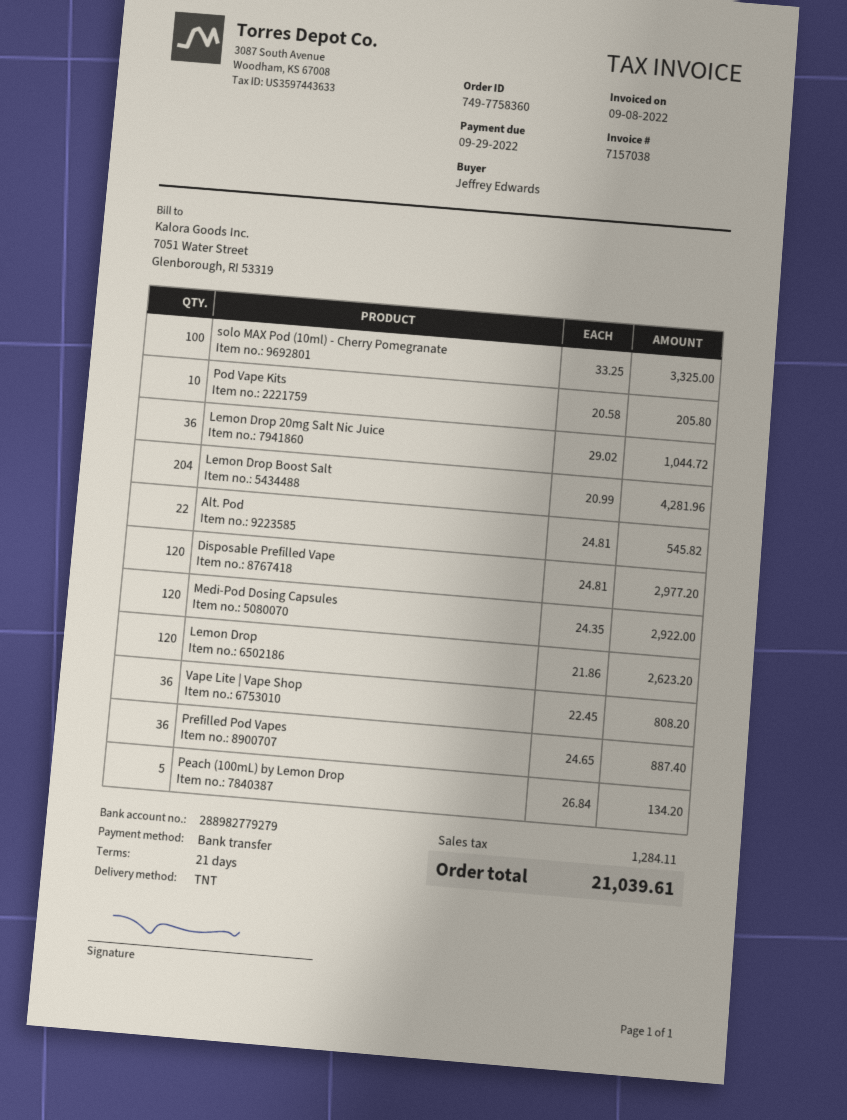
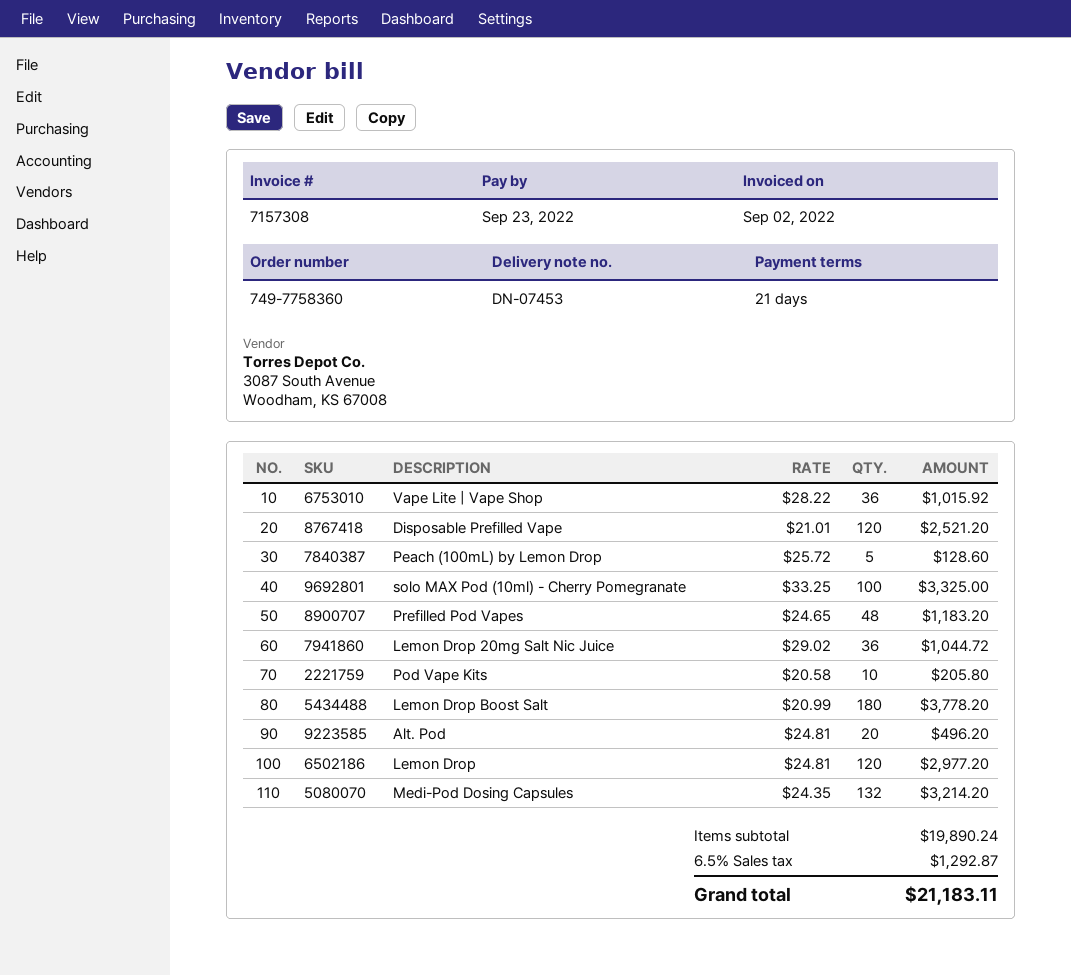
invoice number: 7157038 -> 7157308
invoice date: 2022-09-08 -> 2022-09-02
due date: 2022-09-29 -> 2022-09-23
Lemon Drop Boost Salt: 204 x 20.99 = 4281.96 -> 180 x 20.99 = 3778.20
Alt. Pod: 22 x 24.81 = 545.82 -> 20 x 24.81 = 496.20
Disposable Prefilled Vape: 120 x 24.81 = 2977.20 -> 120 x 21.01 = 2521.20
Medi-Pod Dosing Capsules: 120 x 24.35 = 2922.00 -> 132 x 24.35 = 3214.20
Lemon Drop: 120 x 21.86 = 2623.20 -> 120 x 24.81 = 2977.20
Vape Lite | Vape Shop: 36 x 22.45 = 808.20 -> 36 x 28.22 = 1015.92
Prefilled Pod Vapes: 36 x 24.65 = 887.40 -> 48 x 24.65 = 1183.20
Peach (100mL) by Lemon Drop: 5 x 26.84 = 134.20 -> 5 x 25.72 = 128.60
tax: 1284.11 -> 1292.87
total: 21039.61 -> 21183.11

